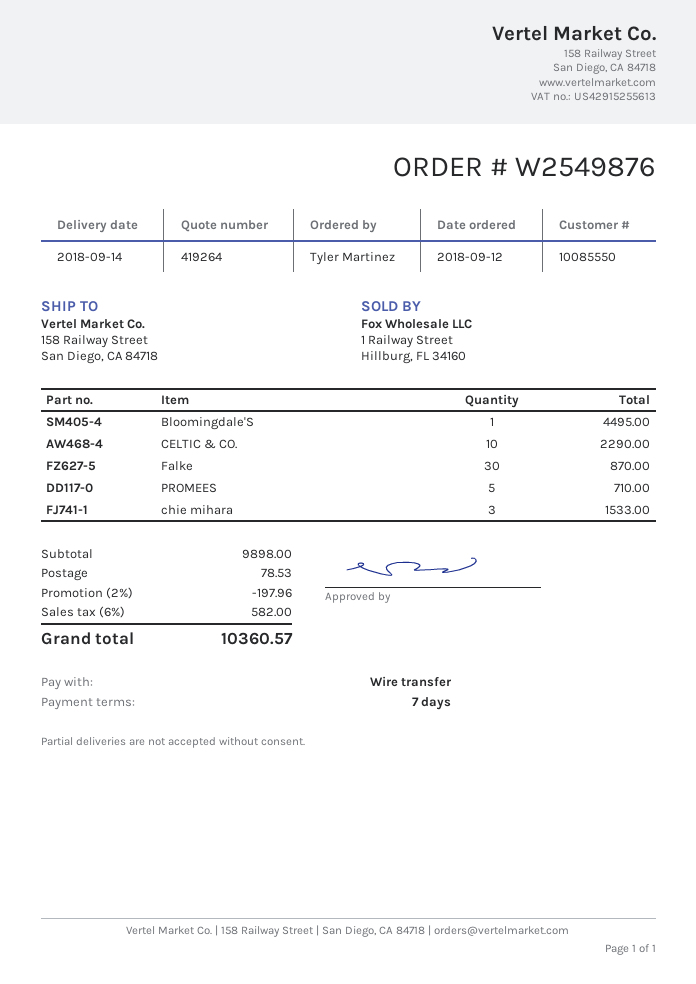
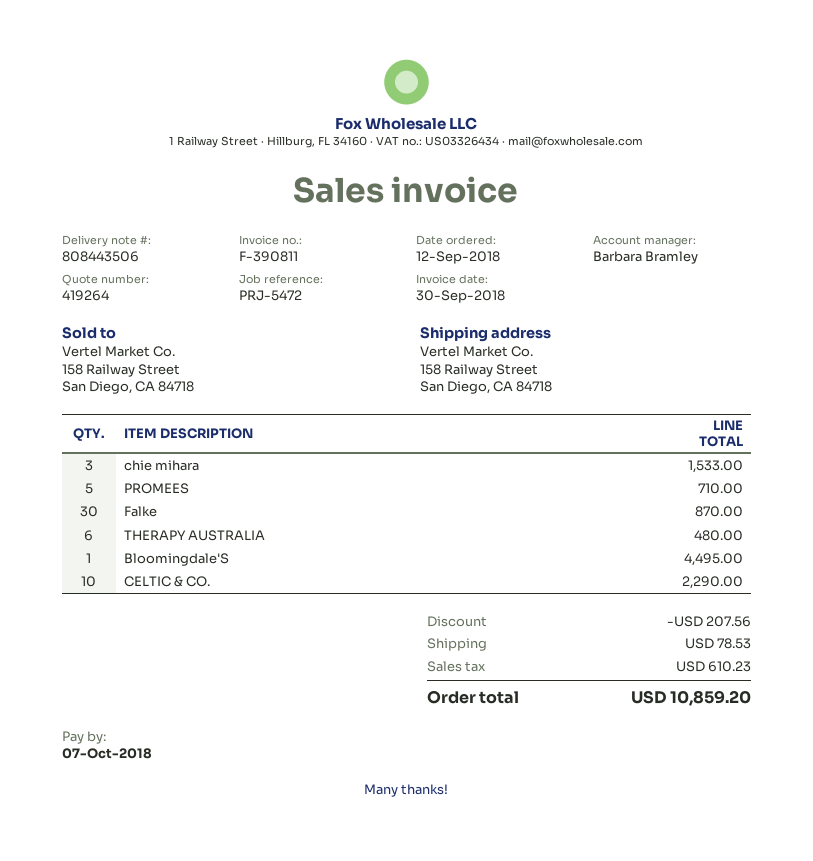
THERAPY AUSTRALIA: none -> 6 for 480.00
discount: 197.96 -> 207.56
tax: 582.00 -> 610.23
total: 10360.57 -> 10859.20

